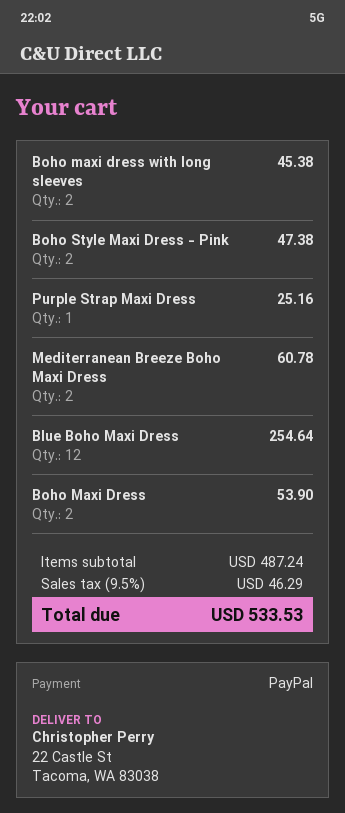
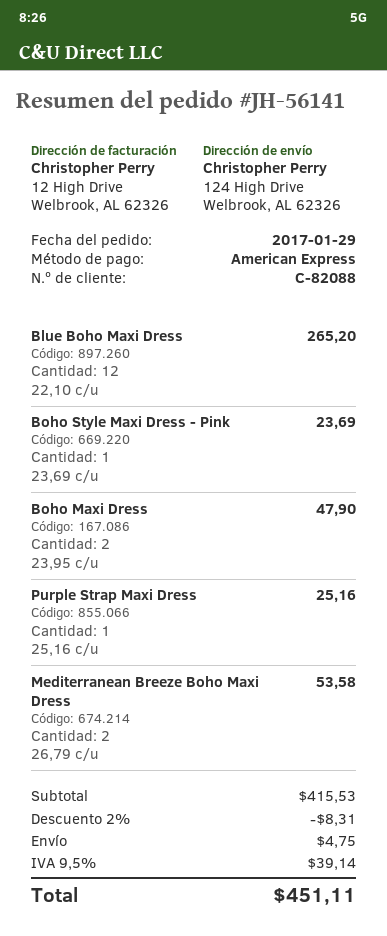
payment method: PayPal -> American Express
ship to: 22 Castle St, Tacoma, WA 83038 -> 124 High Drive, Welbrook, AL 62326
Boho maxi dress with long sleeves: 2 for 45.38 -> none
Boho Style Maxi Dress - Pink: 2 for 47.38 -> 1 for 23.69
Mediterranean Breeze Boho Maxi Dress: 2 for 60.78 -> 2 for 53.58
Blue Boho Maxi Dress: 12 for 254.64 -> 12 for 265.20
Boho Maxi Dress: 2 for 53.90 -> 2 for 47.90
subtotal: 487.24 -> 415.53
discount: none -> 2% = 8.31
shipping: none -> 4.75
tax: 9.5% = 46.29 -> 9.5% = 39.14
total: 533.53 -> 451.11

